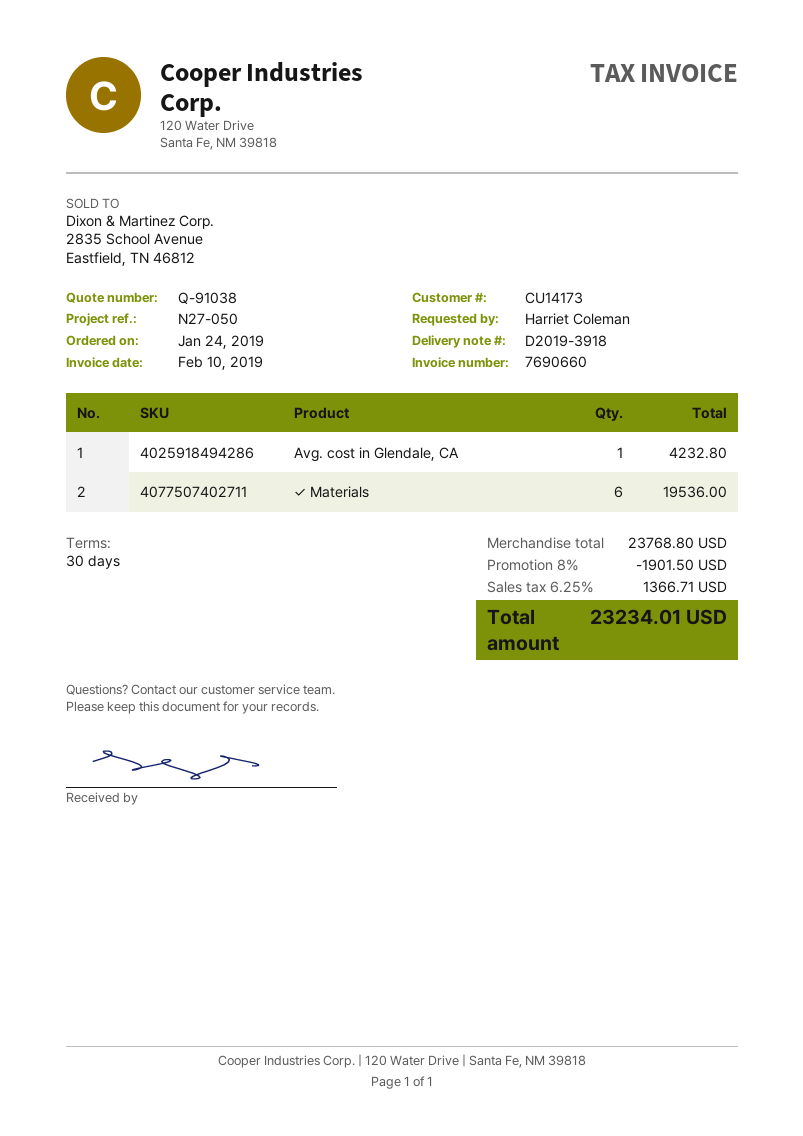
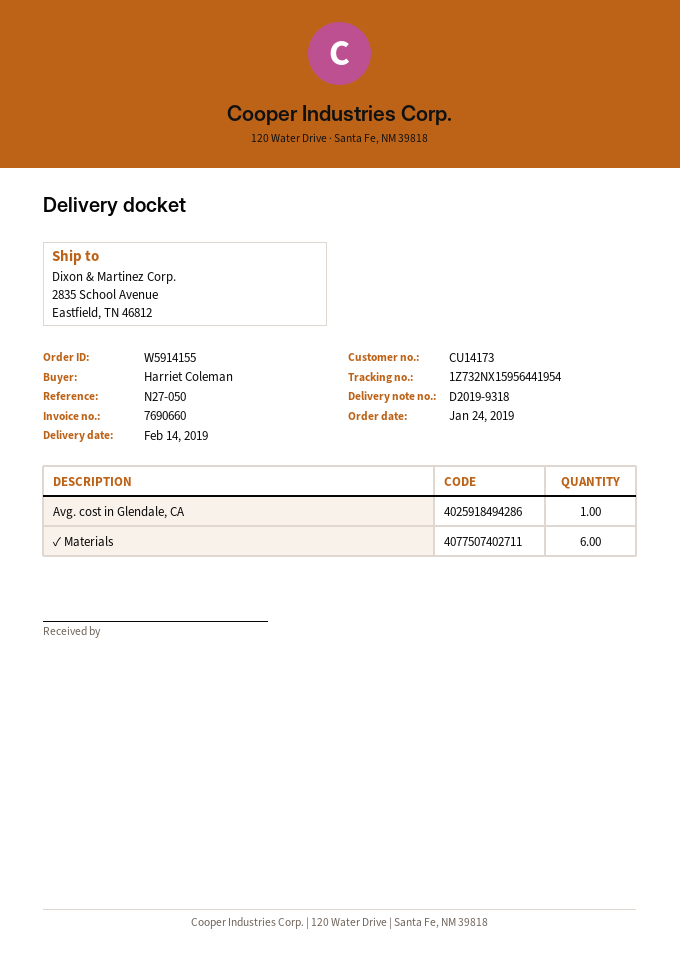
delivery note number: D2019-3918 -> D2019-9318

